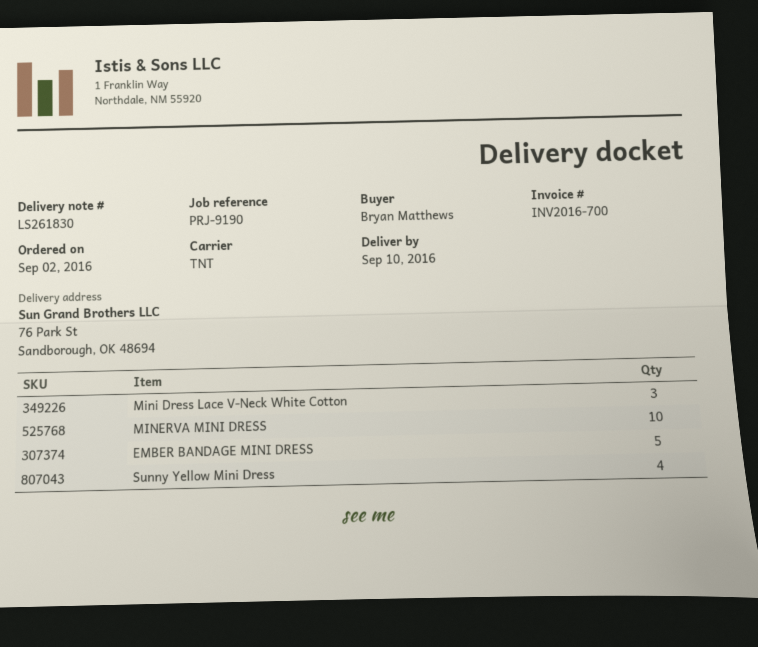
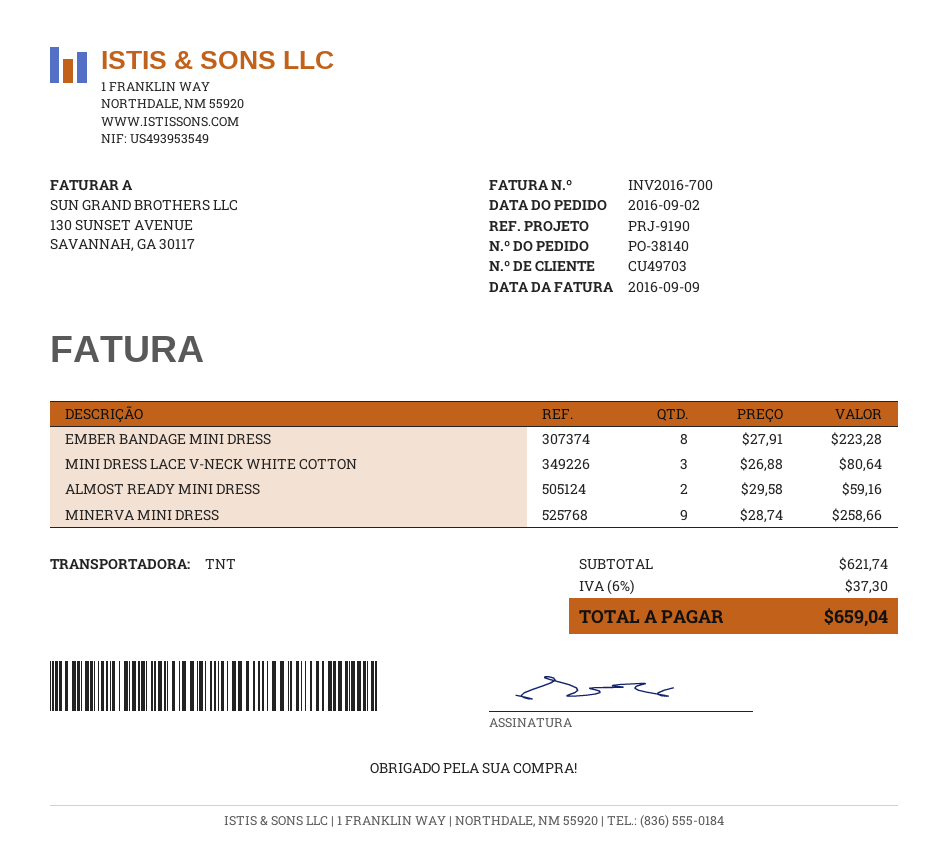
MINERVA MINI DRESS: 10 -> 9
EMBER BANDAGE MINI DRESS: 5 -> 8
Sunny Yellow Mini Dress: 4 -> none
ALMOST READY MINI DRESS: none -> 2

